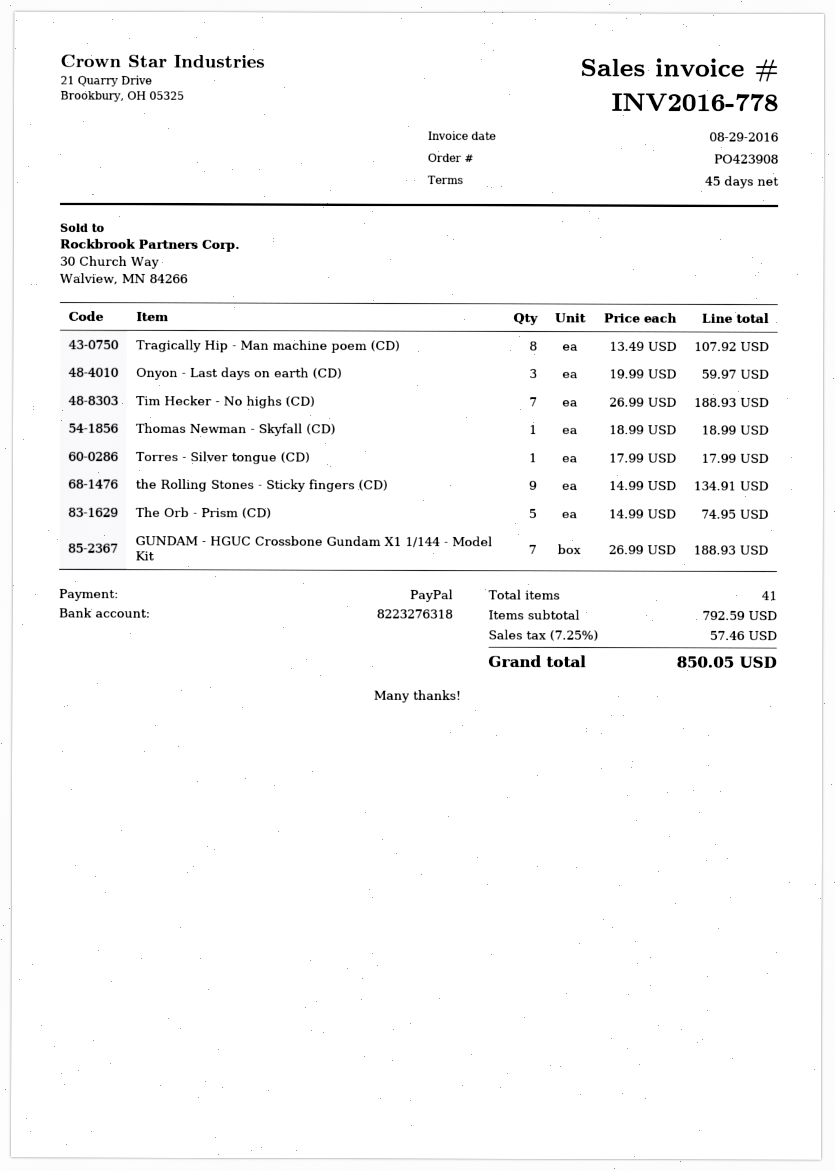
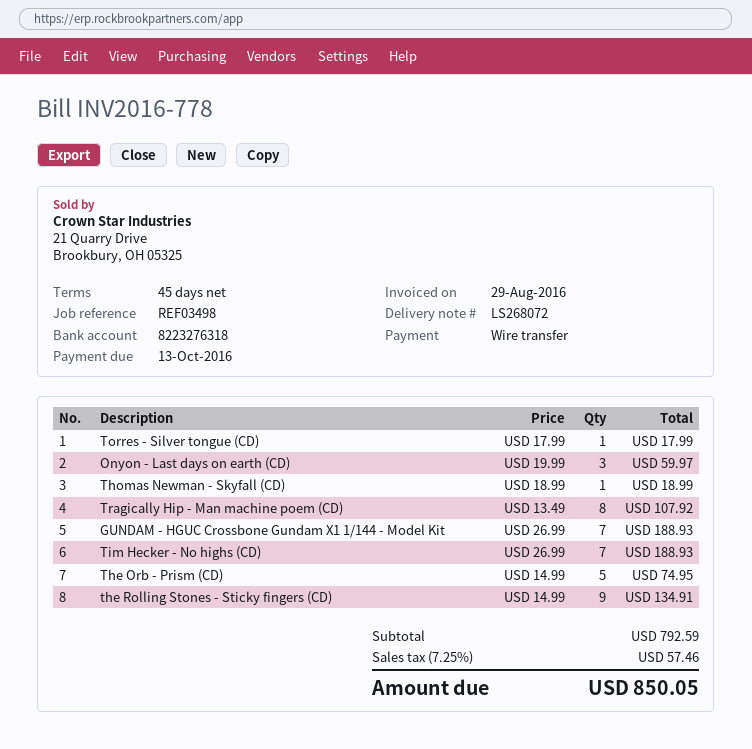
payment method: PayPal -> bank transfer

